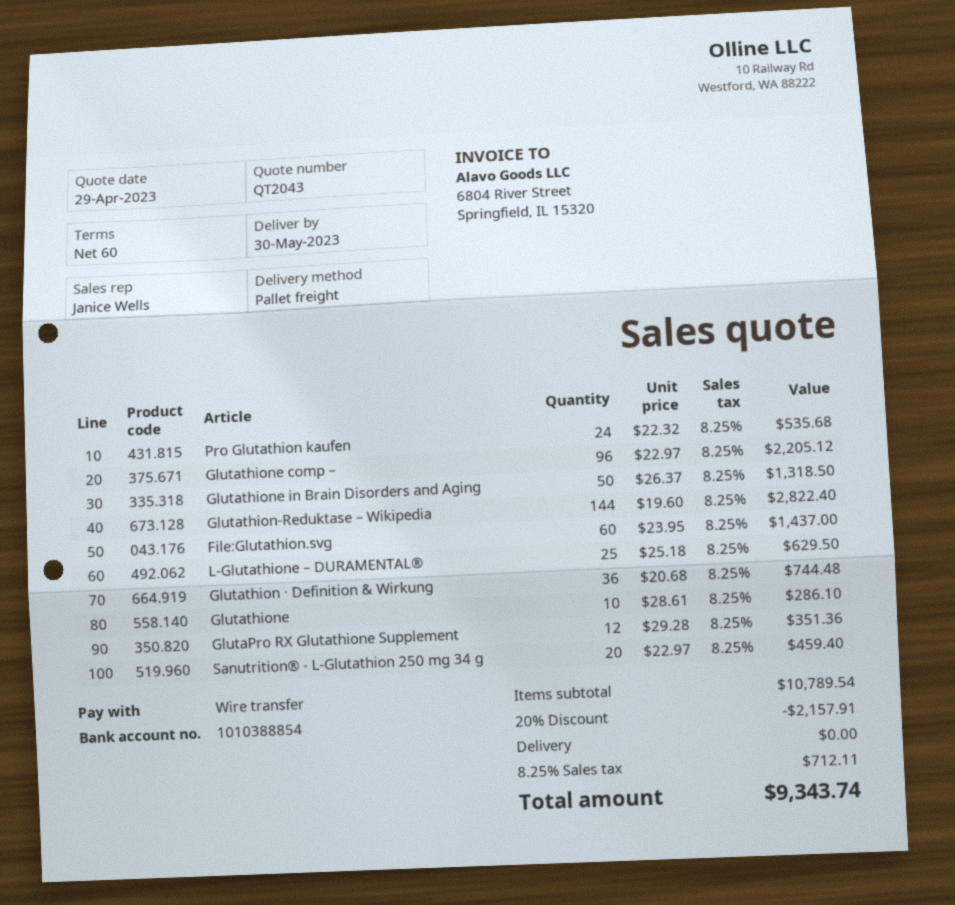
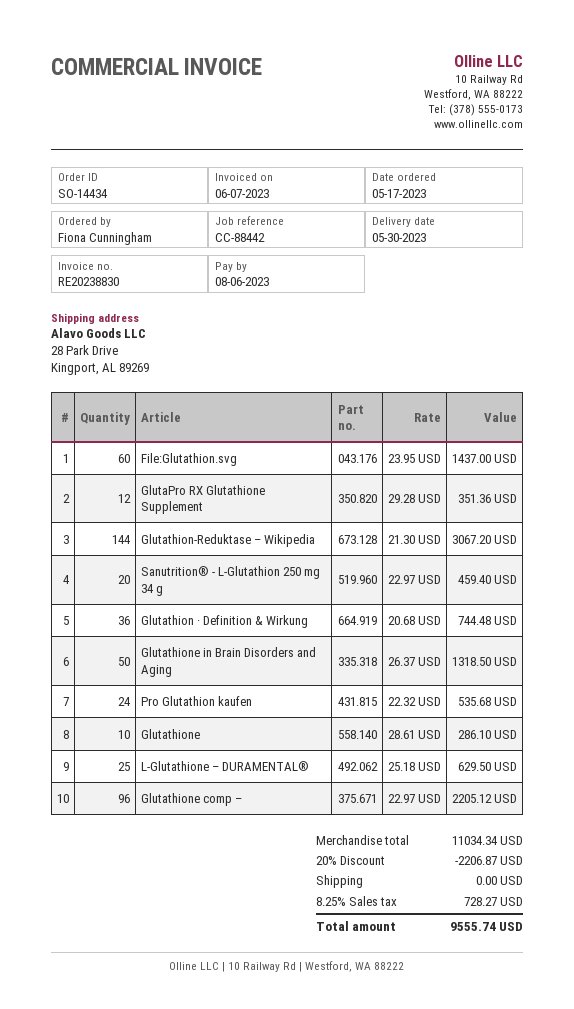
Glutathion-Reduktase – Wikipedia: 144 x 19.60 = 2822.40 -> 144 x 21.30 = 3067.20
subtotal: 10789.54 -> 11034.34
discount: 20% = 2157.91 -> 20% = 2206.87
tax: 8.25% = 712.11 -> 8.25% = 728.27
total: 9343.74 -> 9555.74

